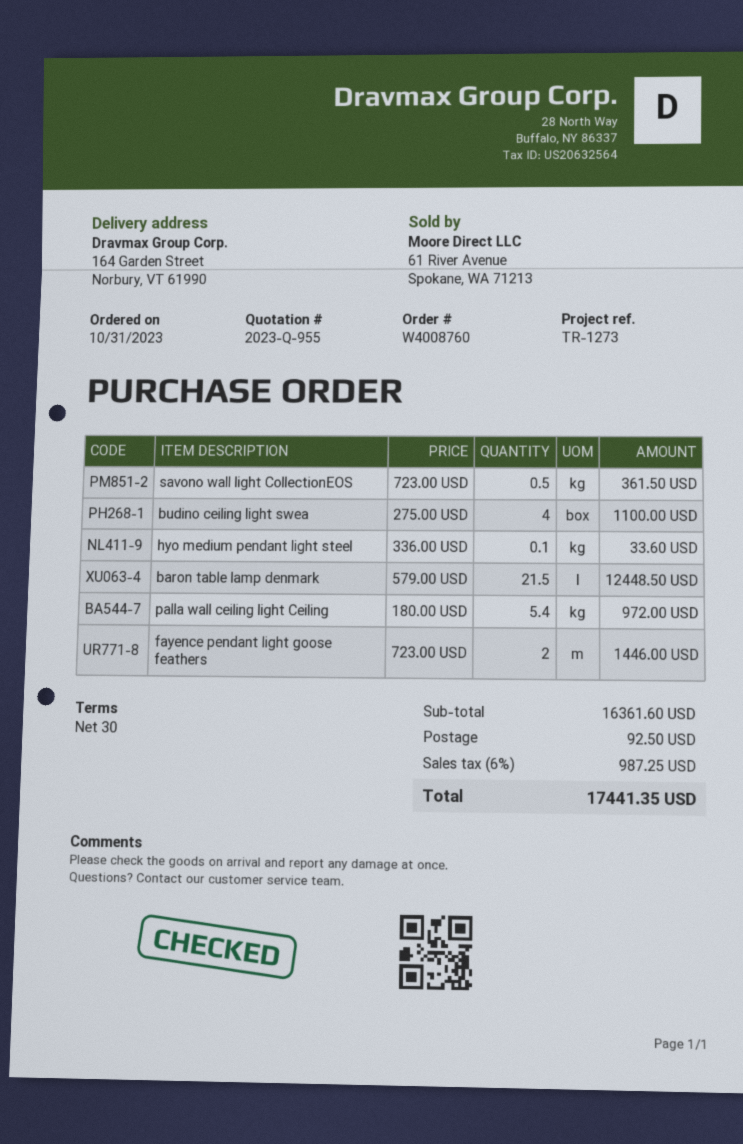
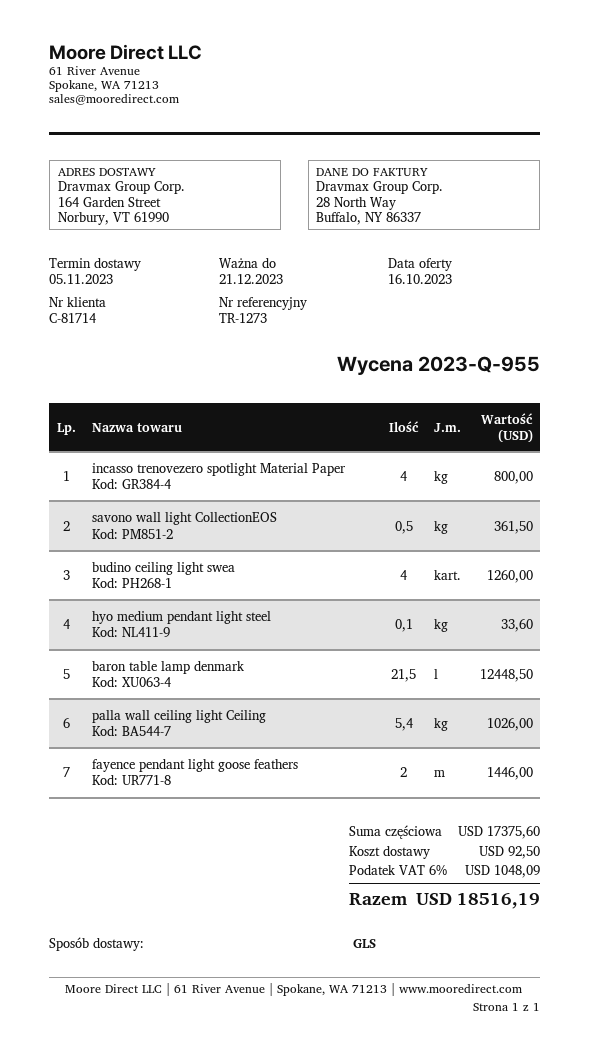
budino ceiling light swea: 4 for 1100.00 -> 4 for 1260.00
palla wall ceiling light Ceiling: 5.4 for 972.00 -> 5.4 for 1026.00
incasso trenovezero spotlight Material Paper: none -> 4 for 800.00
subtotal: 16361.60 -> 17375.60
tax: 6% = 987.25 -> 6% = 1048.09
total: 17441.35 -> 18516.19

